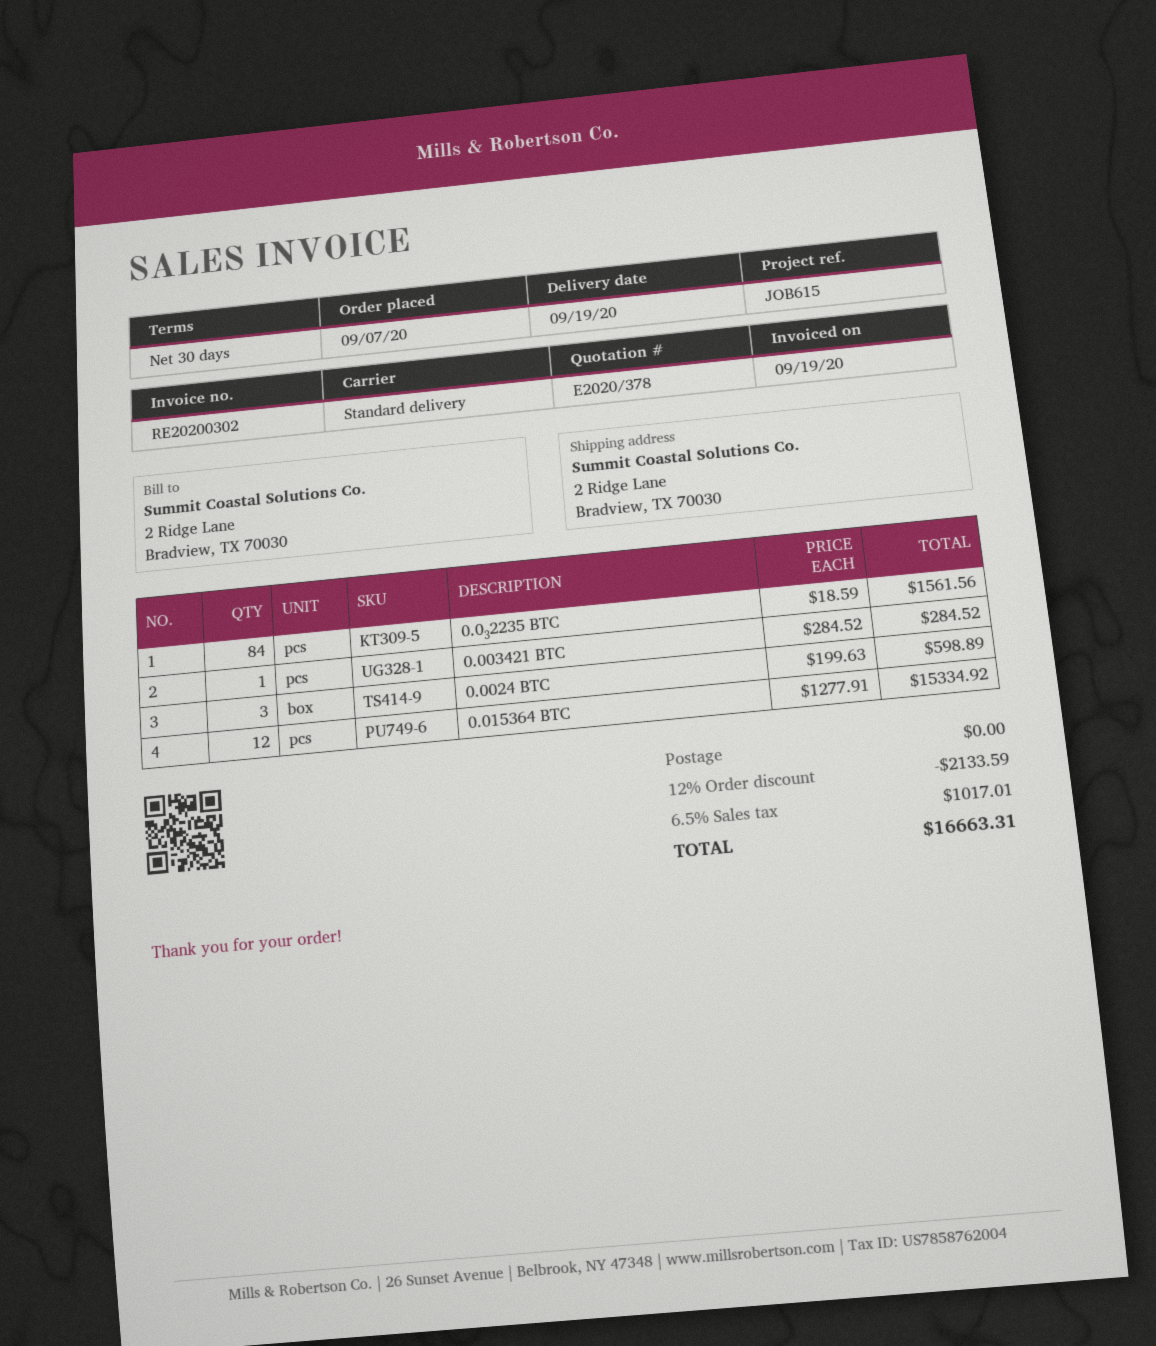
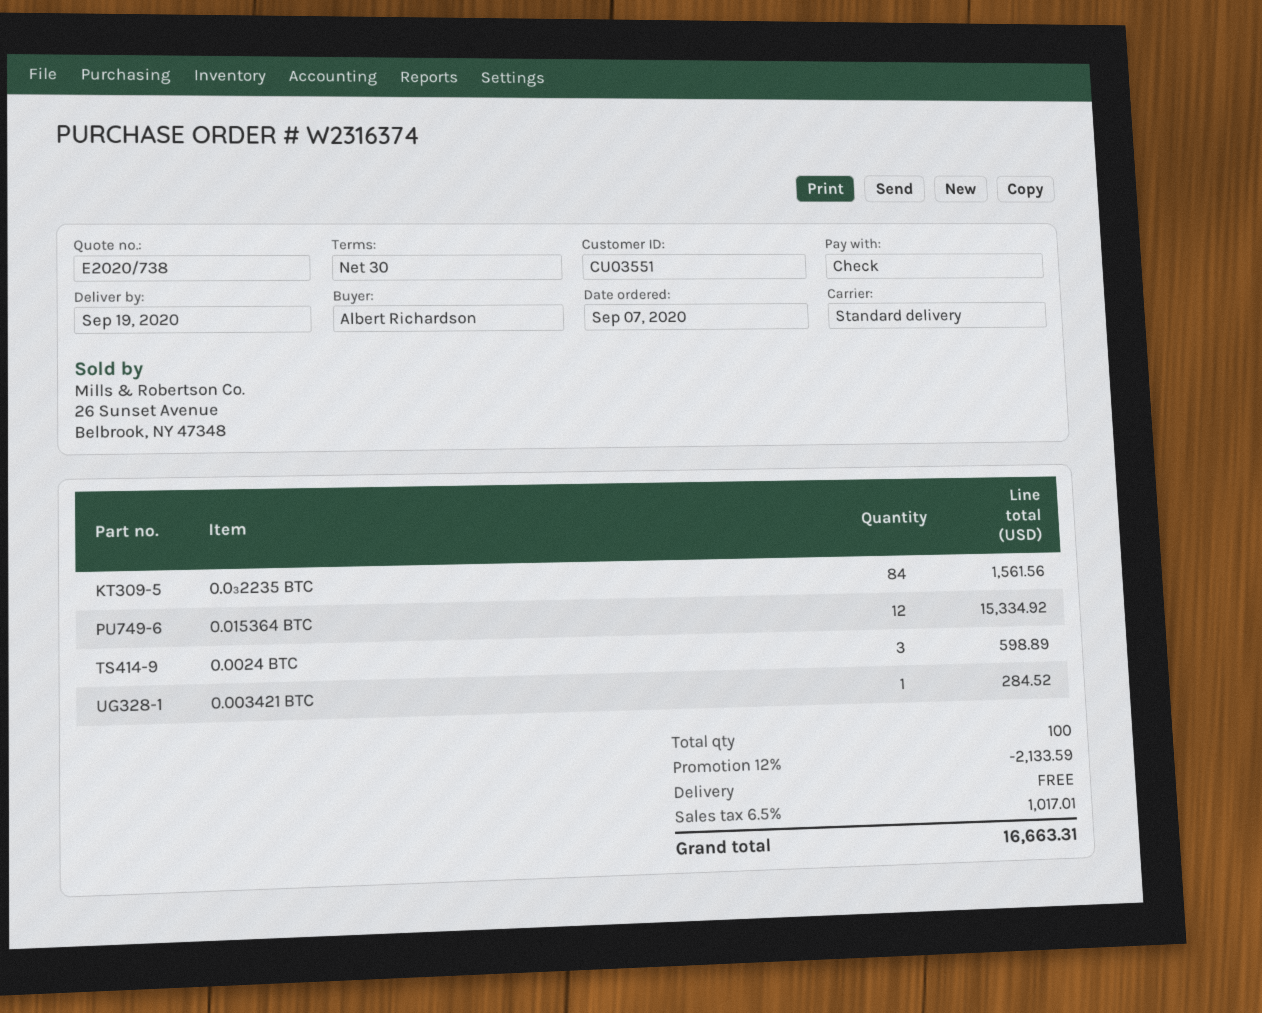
quote number: E2020/378 -> E2020/738

